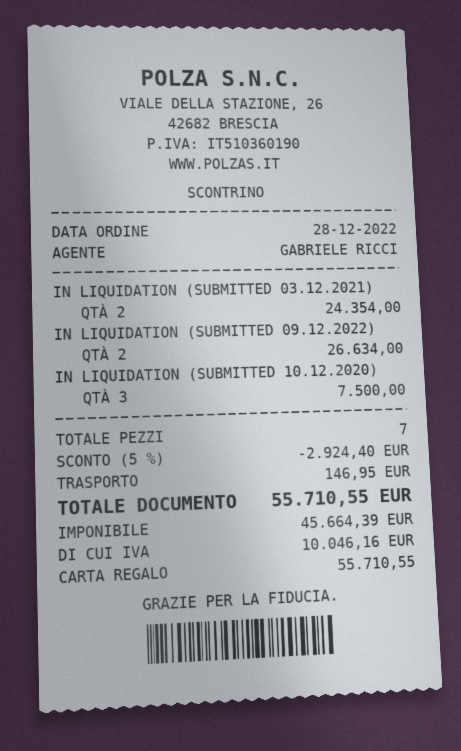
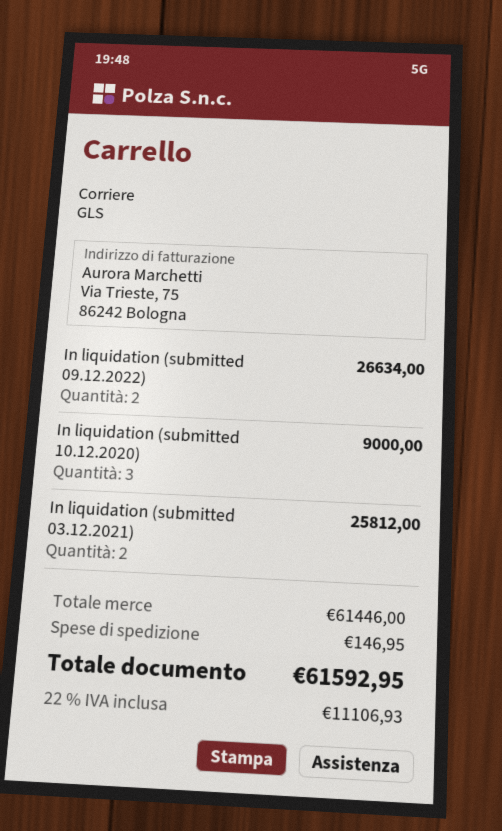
IN LIQUIDATION (SUBMITTED 03.12.2021): 2 for 24354.00 -> 2 for 25812.00
IN LIQUIDATION (SUBMITTED 10.12.2020): 3 for 7500.00 -> 3 for 9000.00
discount: 5% = 2924.40 -> none
tax: 10046.16 -> 11106.93
total: 55710.55 -> 61592.95

